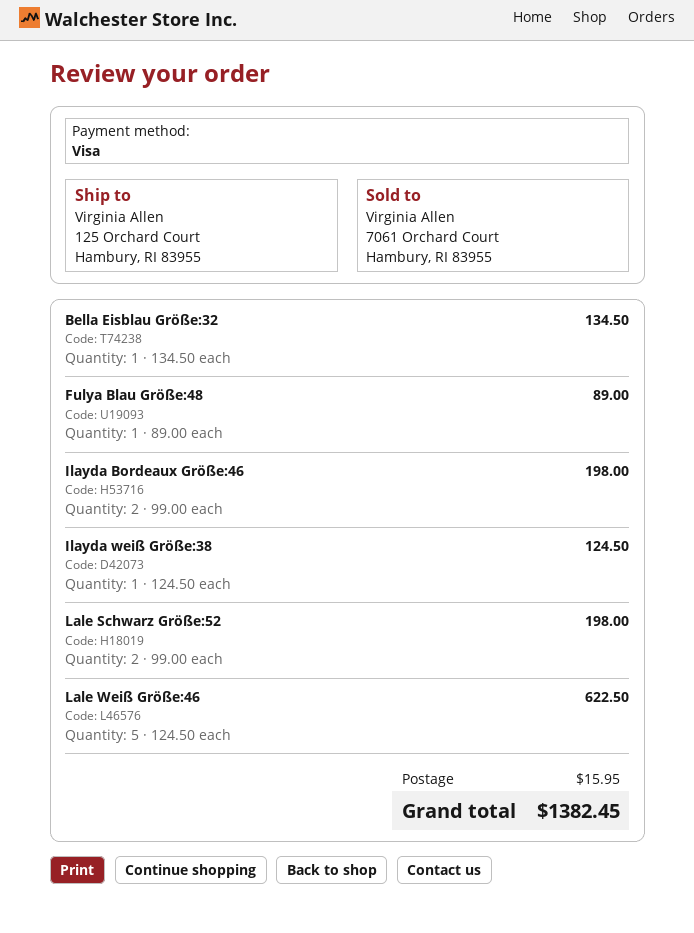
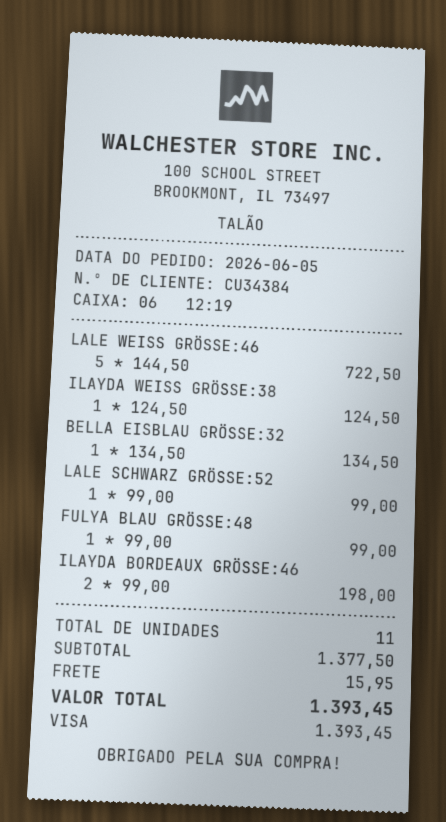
Fulya Blau Größe:48: 1 x 89.00 = 89.00 -> 1 x 99.00 = 99.00
Lale Schwarz Größe:52: 2 x 99.00 = 198.00 -> 1 x 99.00 = 99.00
Lale Weiß Größe:46: 5 x 124.50 = 622.50 -> 5 x 144.50 = 722.50
total: 1382.45 -> 1393.45

